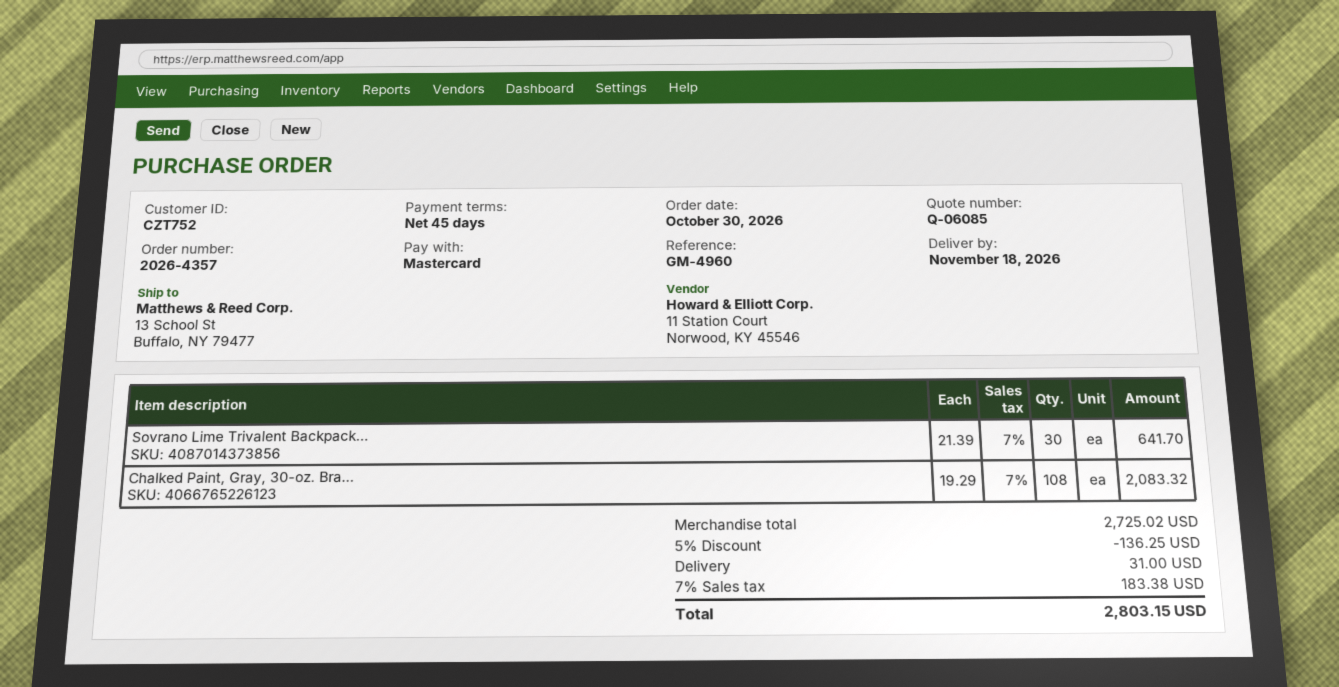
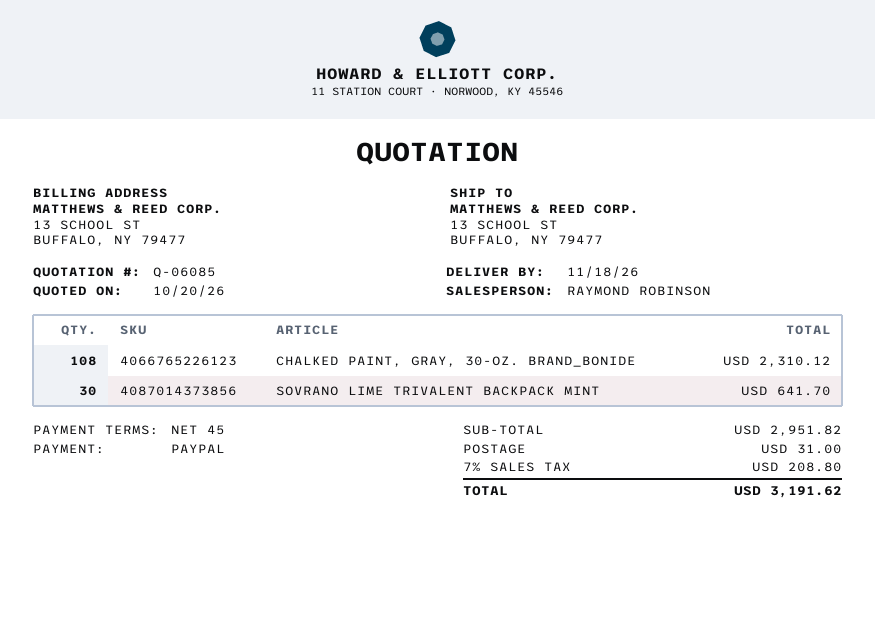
payment method: Mastercard -> PayPal
Chalked Paint, Gray, 30-oz. Bra...: 108 for 2083.32 -> 108 for 2310.12
subtotal: 2725.02 -> 2951.82
discount: 5% = 136.25 -> none
tax: 7% = 183.38 -> 7% = 208.80
total: 2803.15 -> 3191.62

